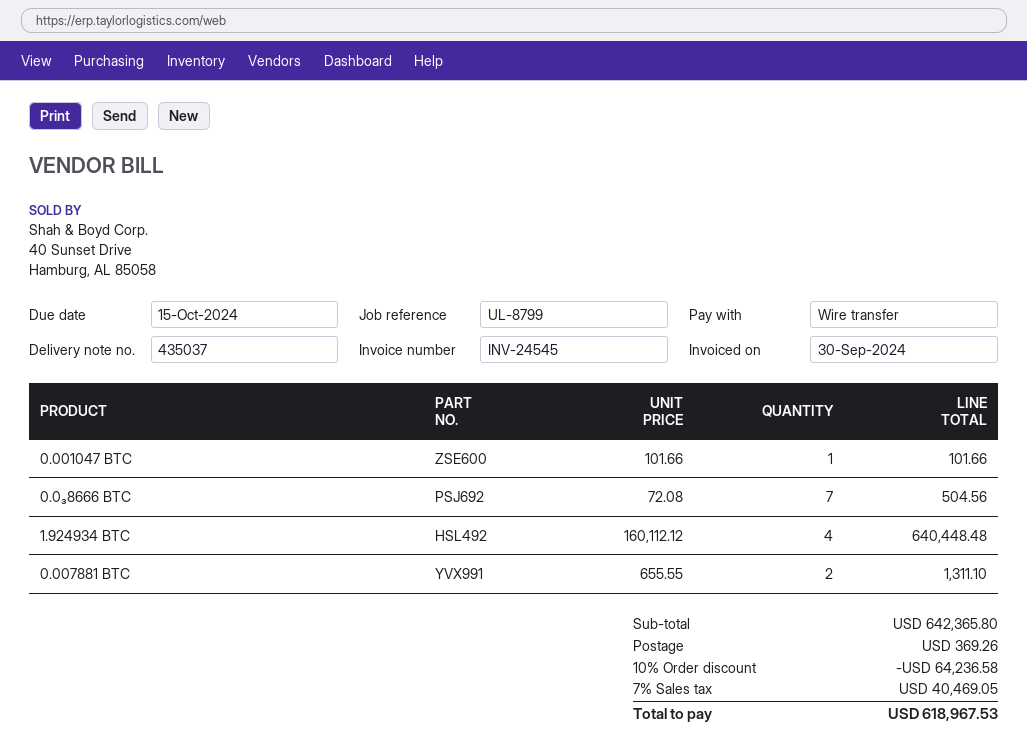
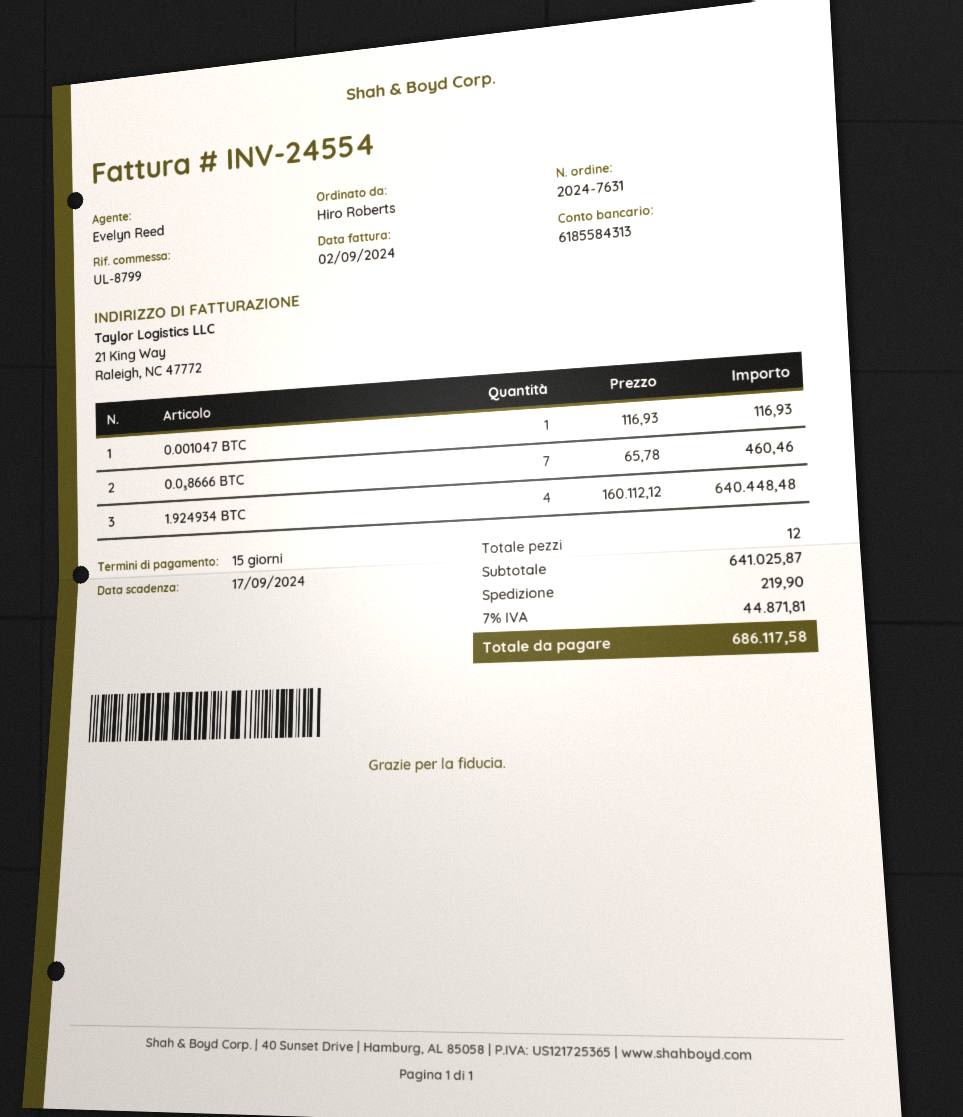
invoice number: INV-24545 -> INV-24554
invoice date: 2024-09-30 -> 2024-09-02
due date: 2024-10-15 -> 2024-09-17
0.001047 BTC: 1 x 101.66 = 101.66 -> 1 x 116.93 = 116.93
0.0₃8666 BTC: 7 x 72.08 = 504.56 -> 7 x 65.78 = 460.46
0.007881 BTC: 2 x 655.55 = 1311.10 -> none
subtotal: 642365.80 -> 641025.87
discount: 10% = 64236.58 -> none
shipping: 369.26 -> 219.90
tax: 7% = 40469.05 -> 7% = 44871.81
total: 618967.53 -> 686117.58

